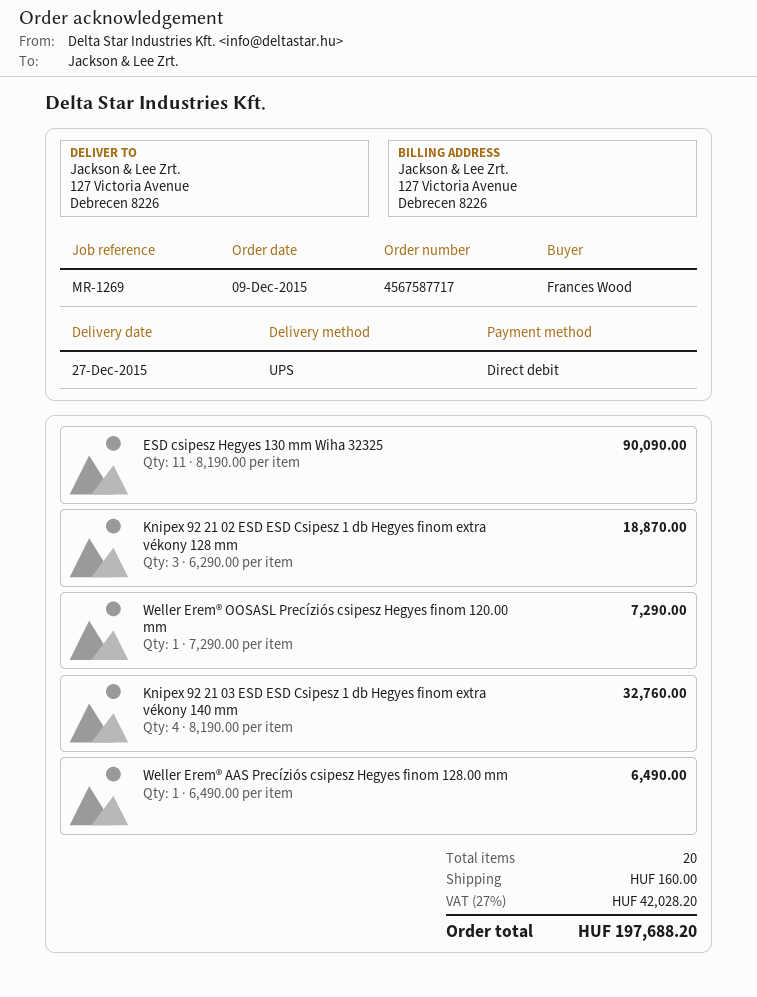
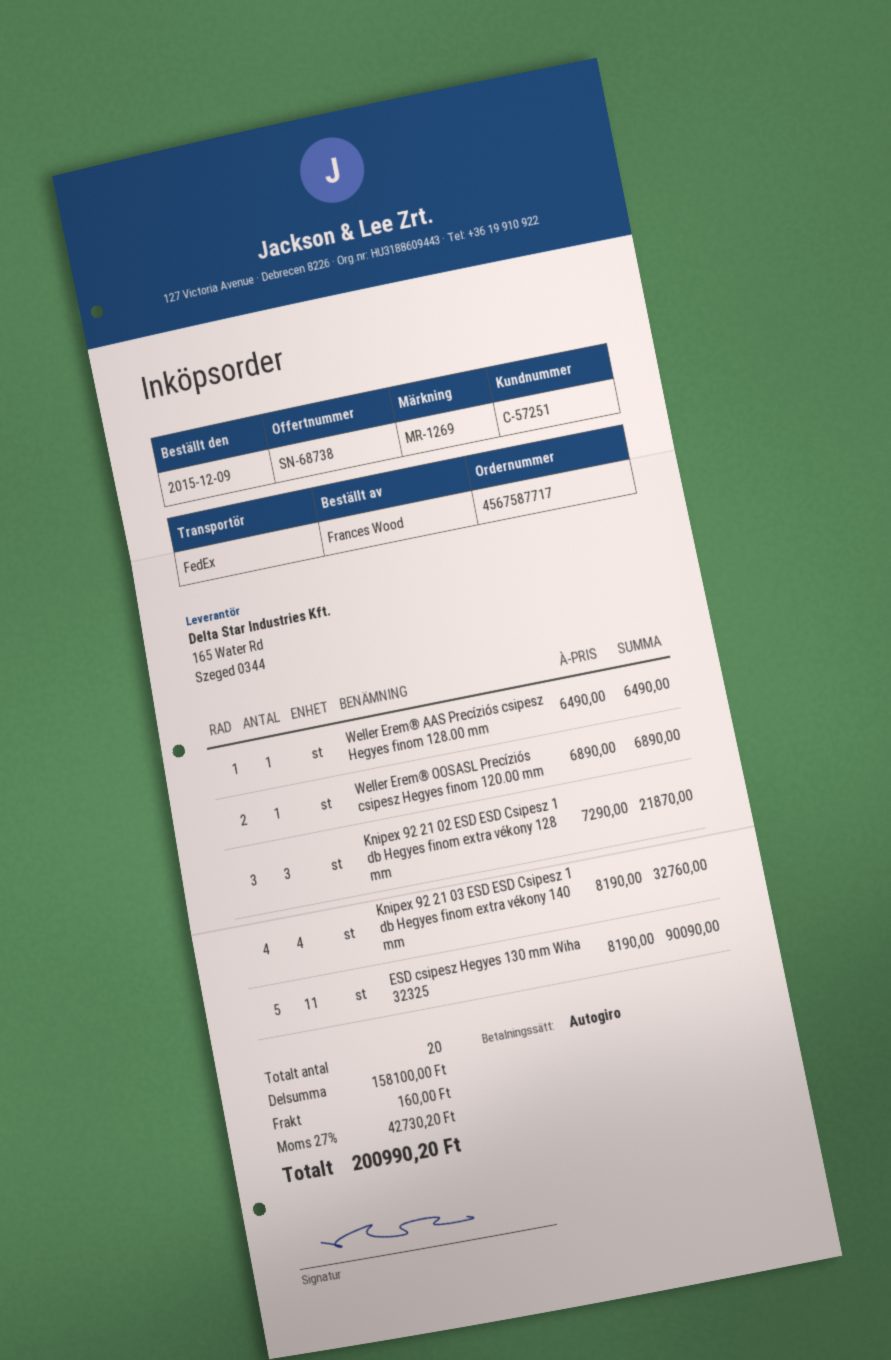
shipping method: UPS -> FedEx
Knipex 92 21 02 ESD ESD Csipesz 1 db Hegyes finom extra vékony 128 mm: 3 x 6290.00 = 18870.00 -> 3 x 7290.00 = 21870.00
Weller Erem® OOSASL Precíziós csipesz Hegyes finom 120.00 mm: 1 x 7290.00 = 7290.00 -> 1 x 6890.00 = 6890.00
tax: 27% = 42028.20 -> 27% = 42730.20
total: 197688.20 -> 200990.20

